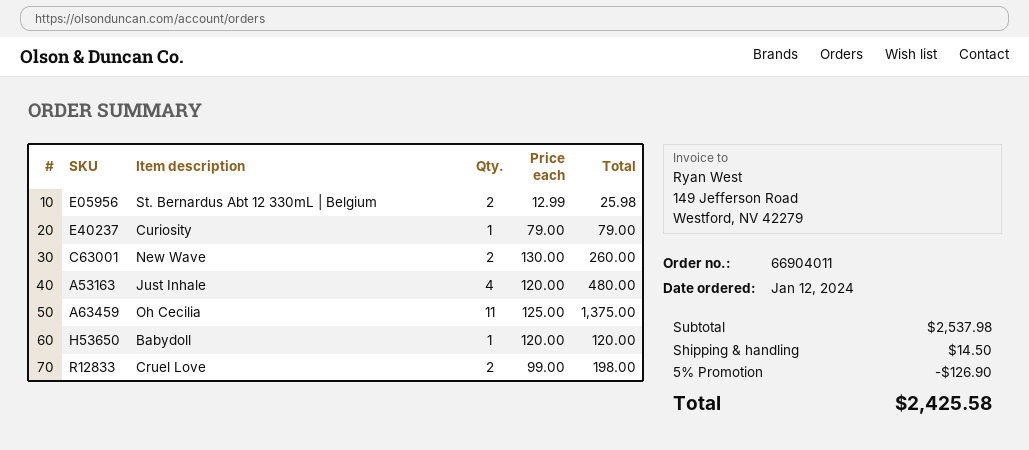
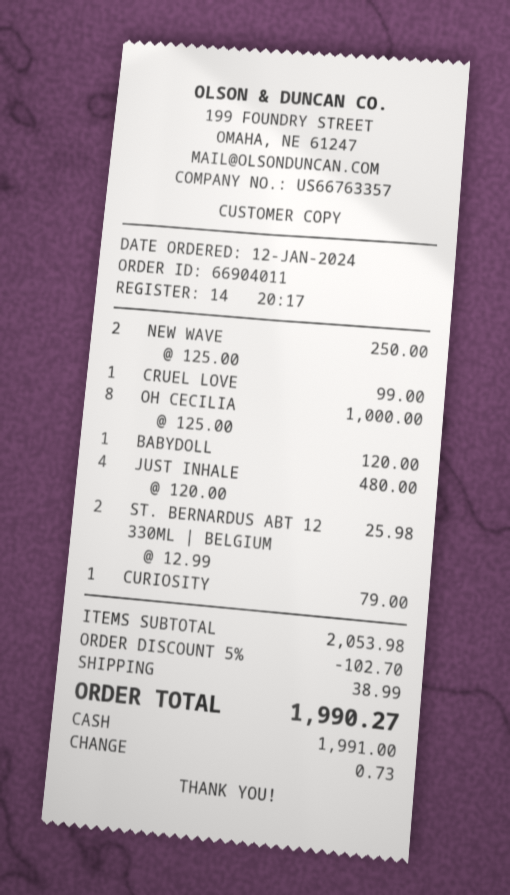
New Wave: 2 x 130.00 = 260.00 -> 2 x 125.00 = 250.00
Oh Cecilia: 11 x 125.00 = 1375.00 -> 8 x 125.00 = 1000.00
Cruel Love: 2 x 99.00 = 198.00 -> 1 x 99.00 = 99.00
subtotal: 2537.98 -> 2053.98
discount: 5% = 126.90 -> 5% = 102.70
shipping: 14.50 -> 38.99
total: 2425.58 -> 1990.27

